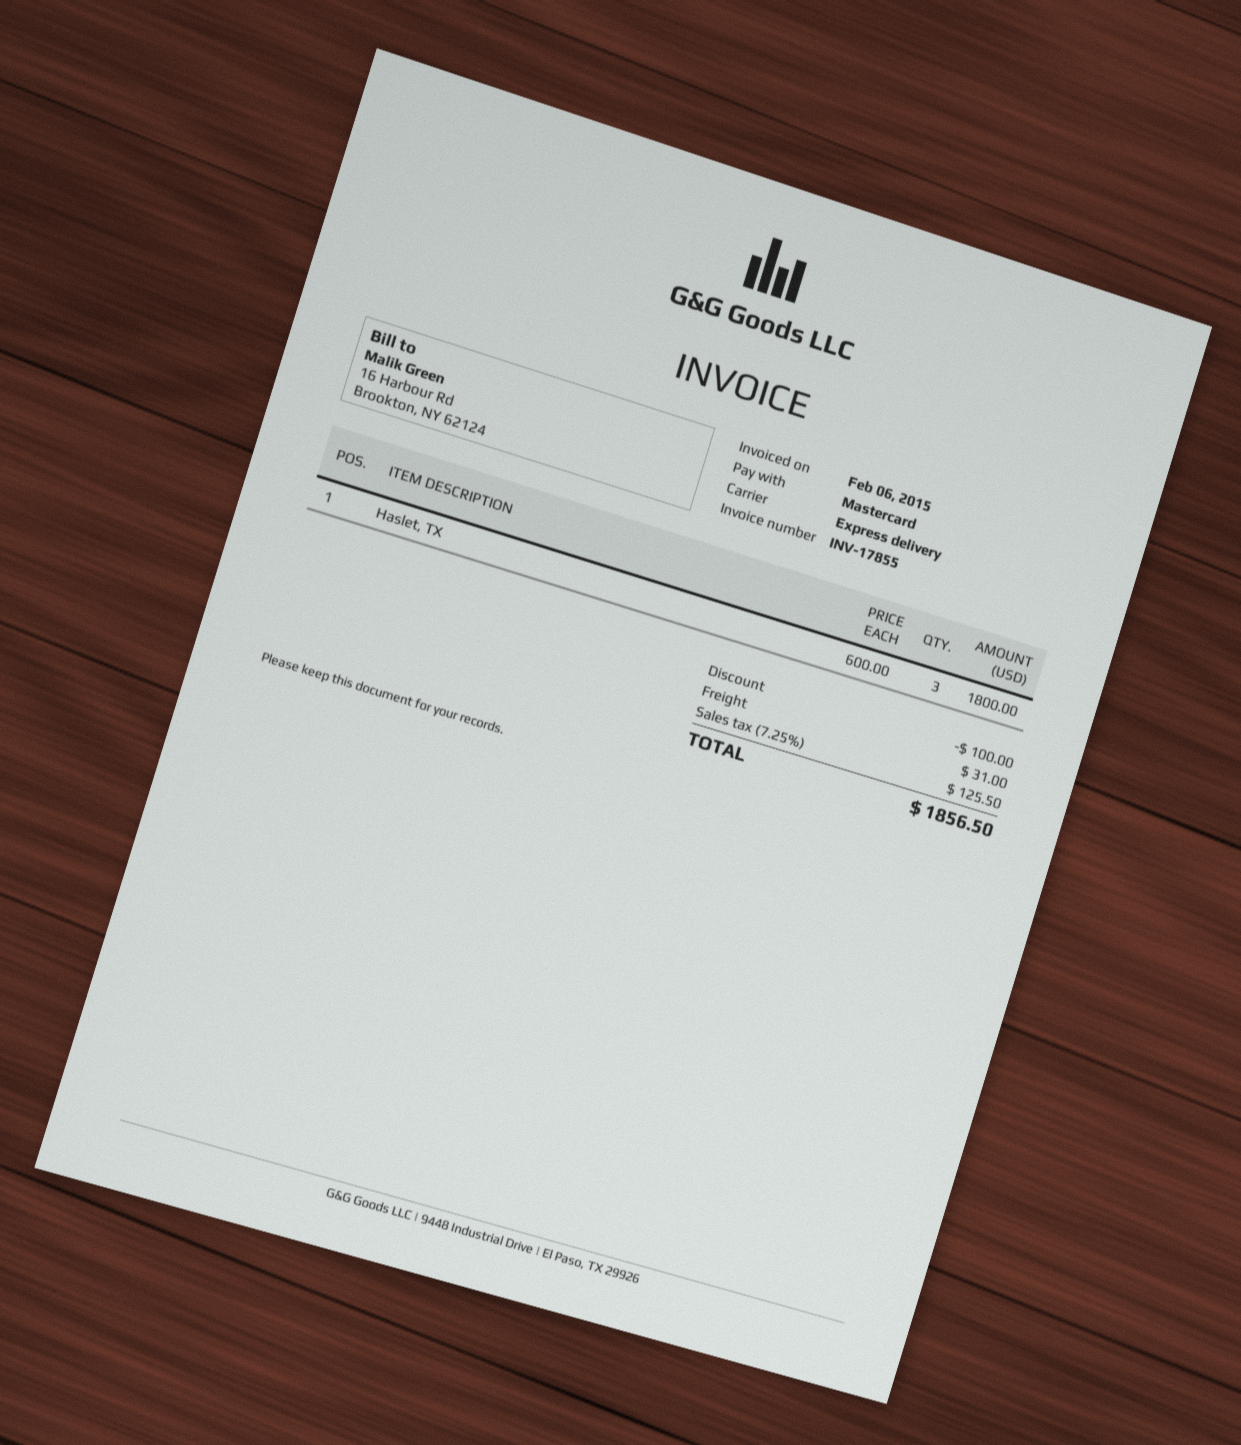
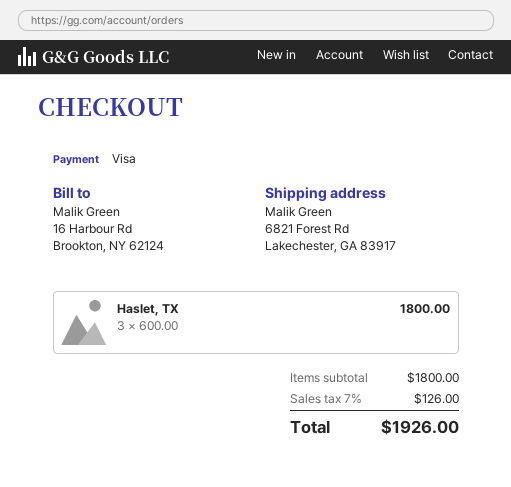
payment method: Mastercard -> Visa
discount: 100.00 -> none
shipping: 31.00 -> none
tax: 7.25% = 125.50 -> 7% = 126.00
total: 1856.50 -> 1926.00

